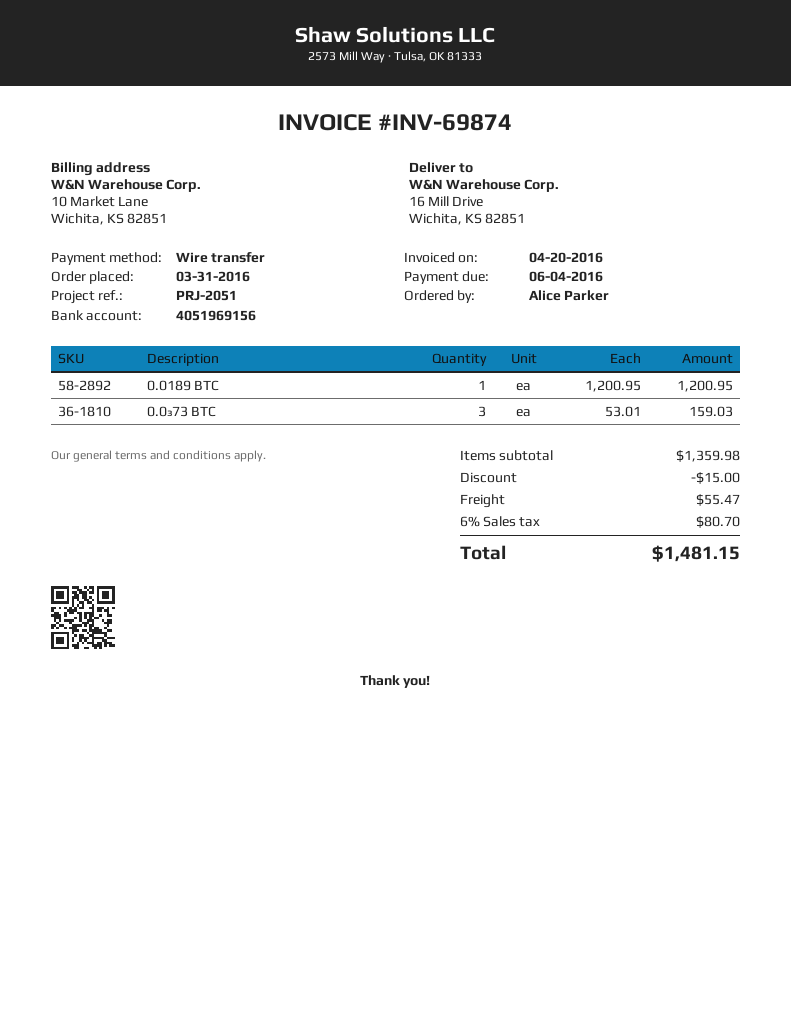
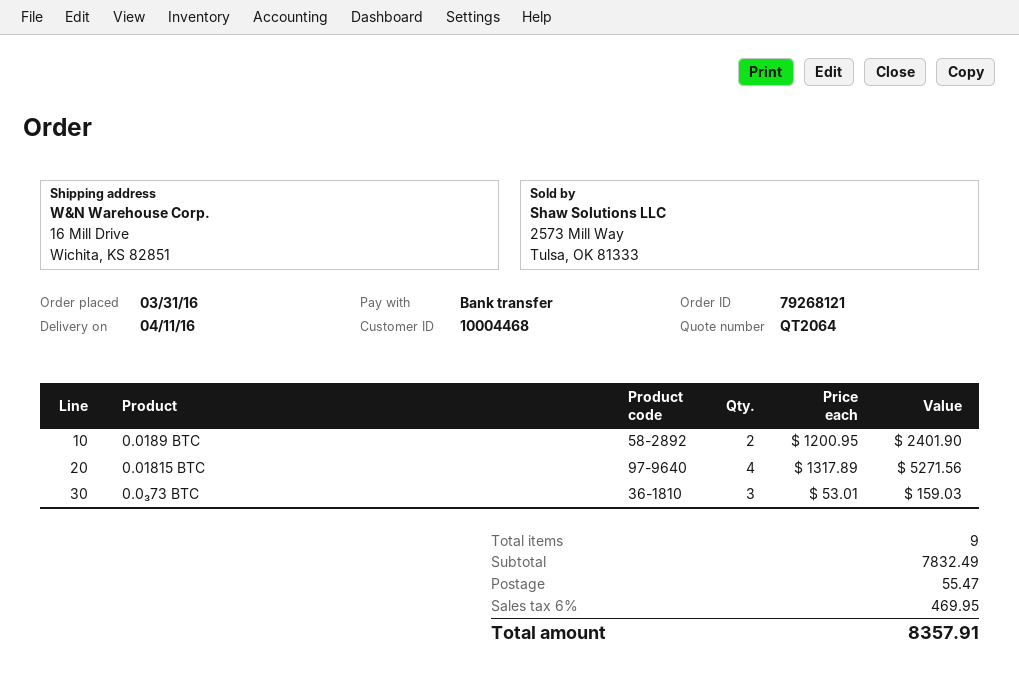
0.0189 BTC: 1 x 1200.95 = 1200.95 -> 2 x 1200.95 = 2401.90
0.01815 BTC: none -> 4 x 1317.89 = 5271.56
subtotal: 1359.98 -> 7832.49
discount: 15.00 -> none
tax: 6% = 80.70 -> 6% = 469.95
total: 1481.15 -> 8357.91

